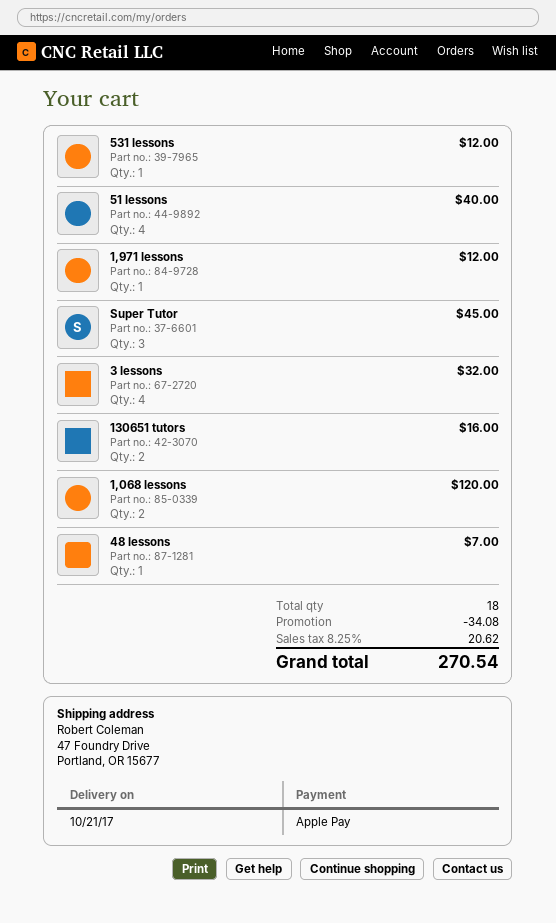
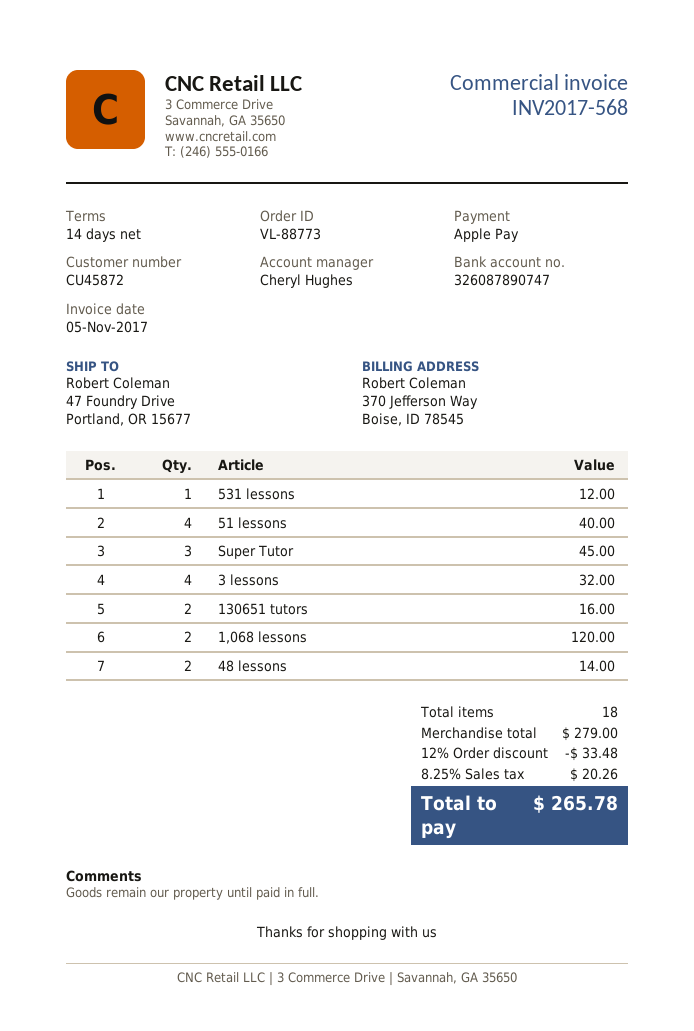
1,971 lessons: 1 for 12.00 -> none
48 lessons: 1 for 7.00 -> 2 for 14.00
discount: 34.08 -> 33.48
tax: 8.25% = 20.62 -> 8.25% = 20.26
total: 270.54 -> 265.78

